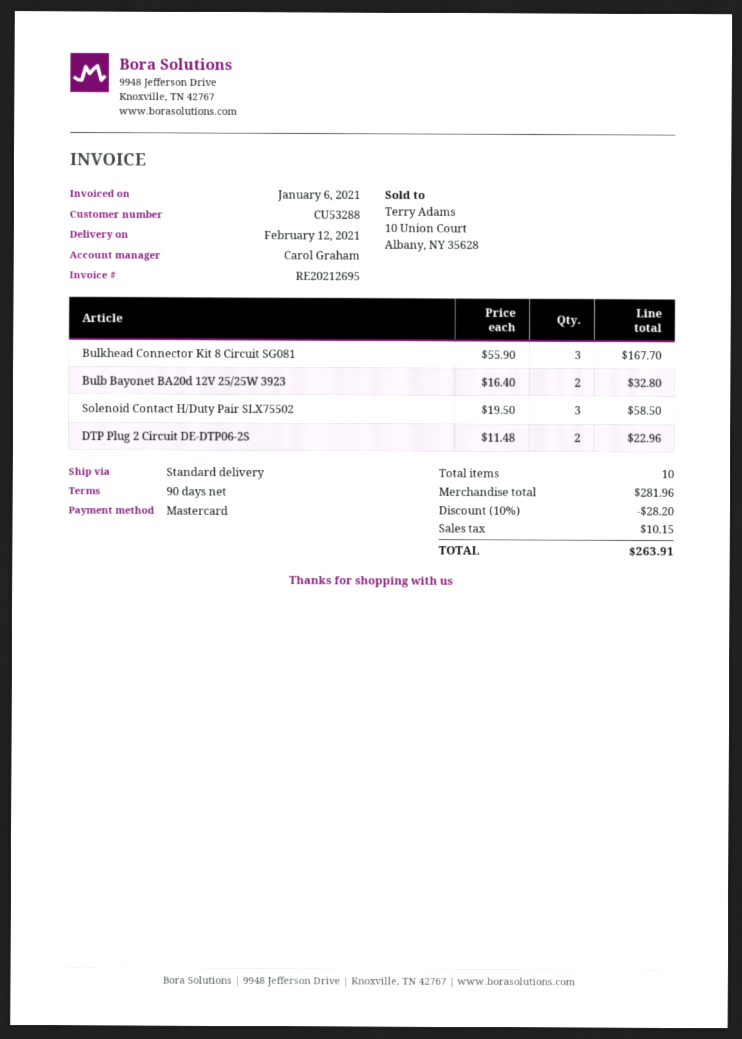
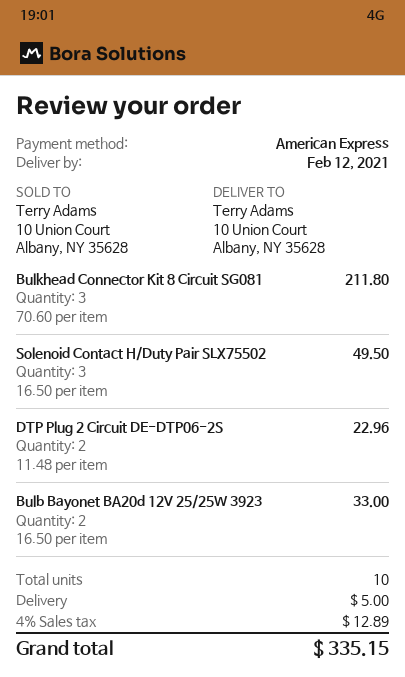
payment method: Mastercard -> American Express
Bulkhead Connector Kit 8 Circuit SG081: 3 x 55.90 = 167.70 -> 3 x 70.60 = 211.80
Bulb Bayonet BA20d 12V 25/25W 3923: 2 x 16.40 = 32.80 -> 2 x 16.50 = 33.00
Solenoid Contact H/Duty Pair SLX75502: 3 x 19.50 = 58.50 -> 3 x 16.50 = 49.50
discount: 10% = 28.20 -> none
shipping: none -> 5.00
tax: 10.15 -> 12.89
total: 263.91 -> 335.15

